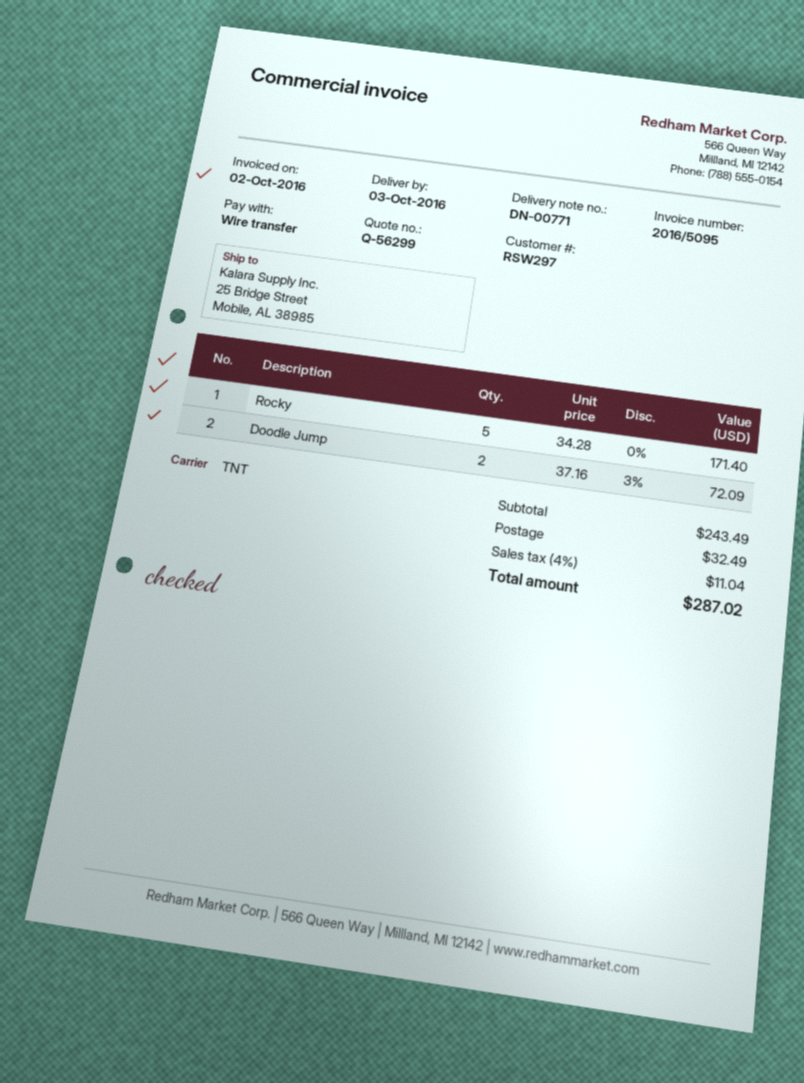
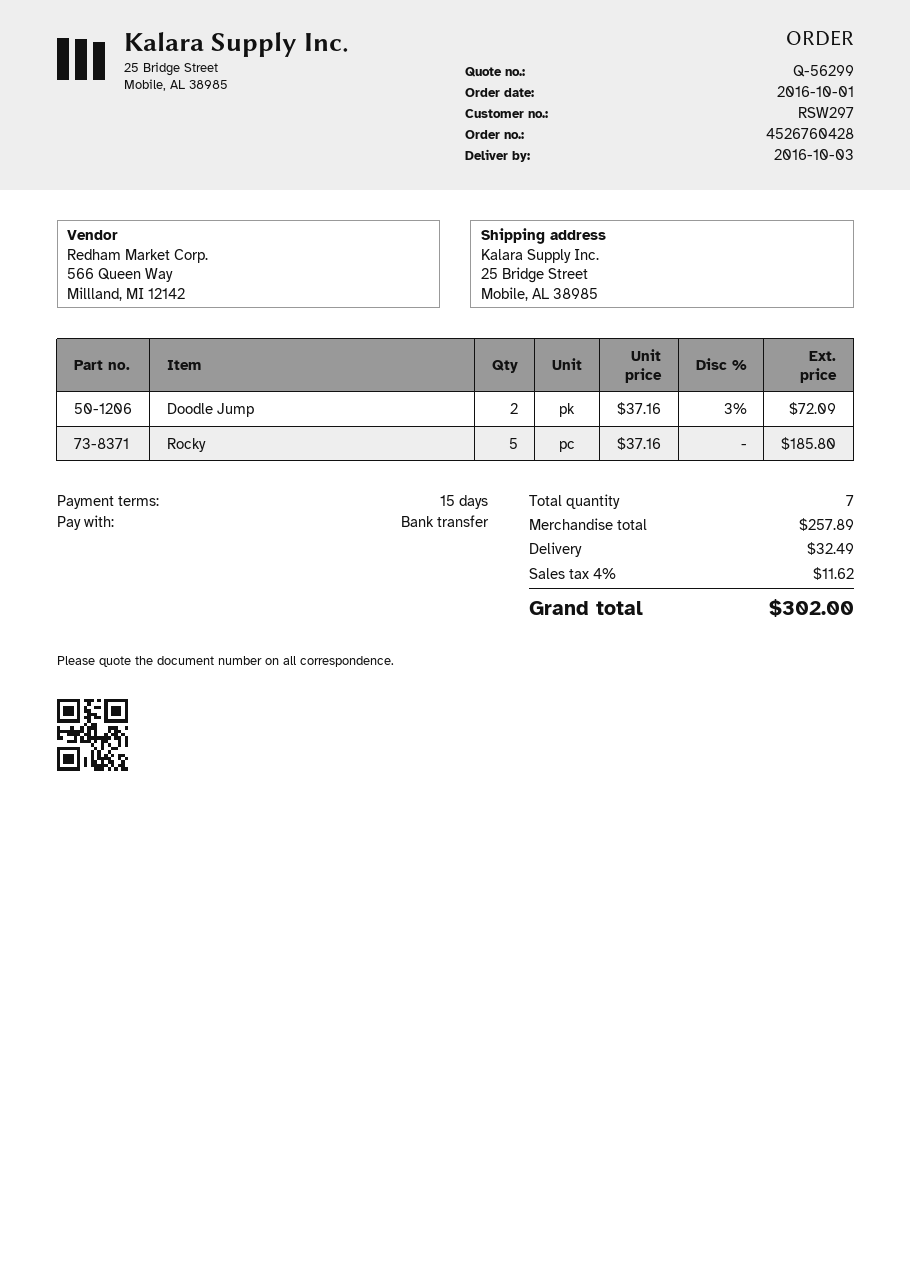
Rocky: 5 x 34.28 = 171.40 -> 5 x 37.16 = 185.80
subtotal: 243.49 -> 257.89
tax: 4% = 11.04 -> 4% = 11.62
total: 287.02 -> 302.00

